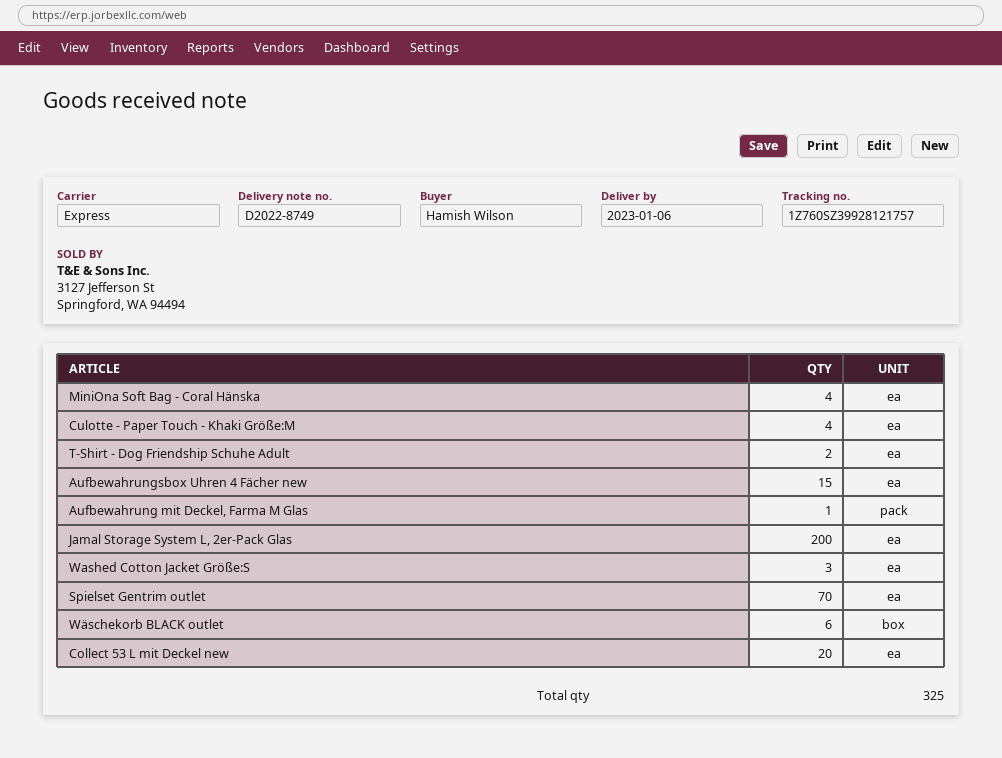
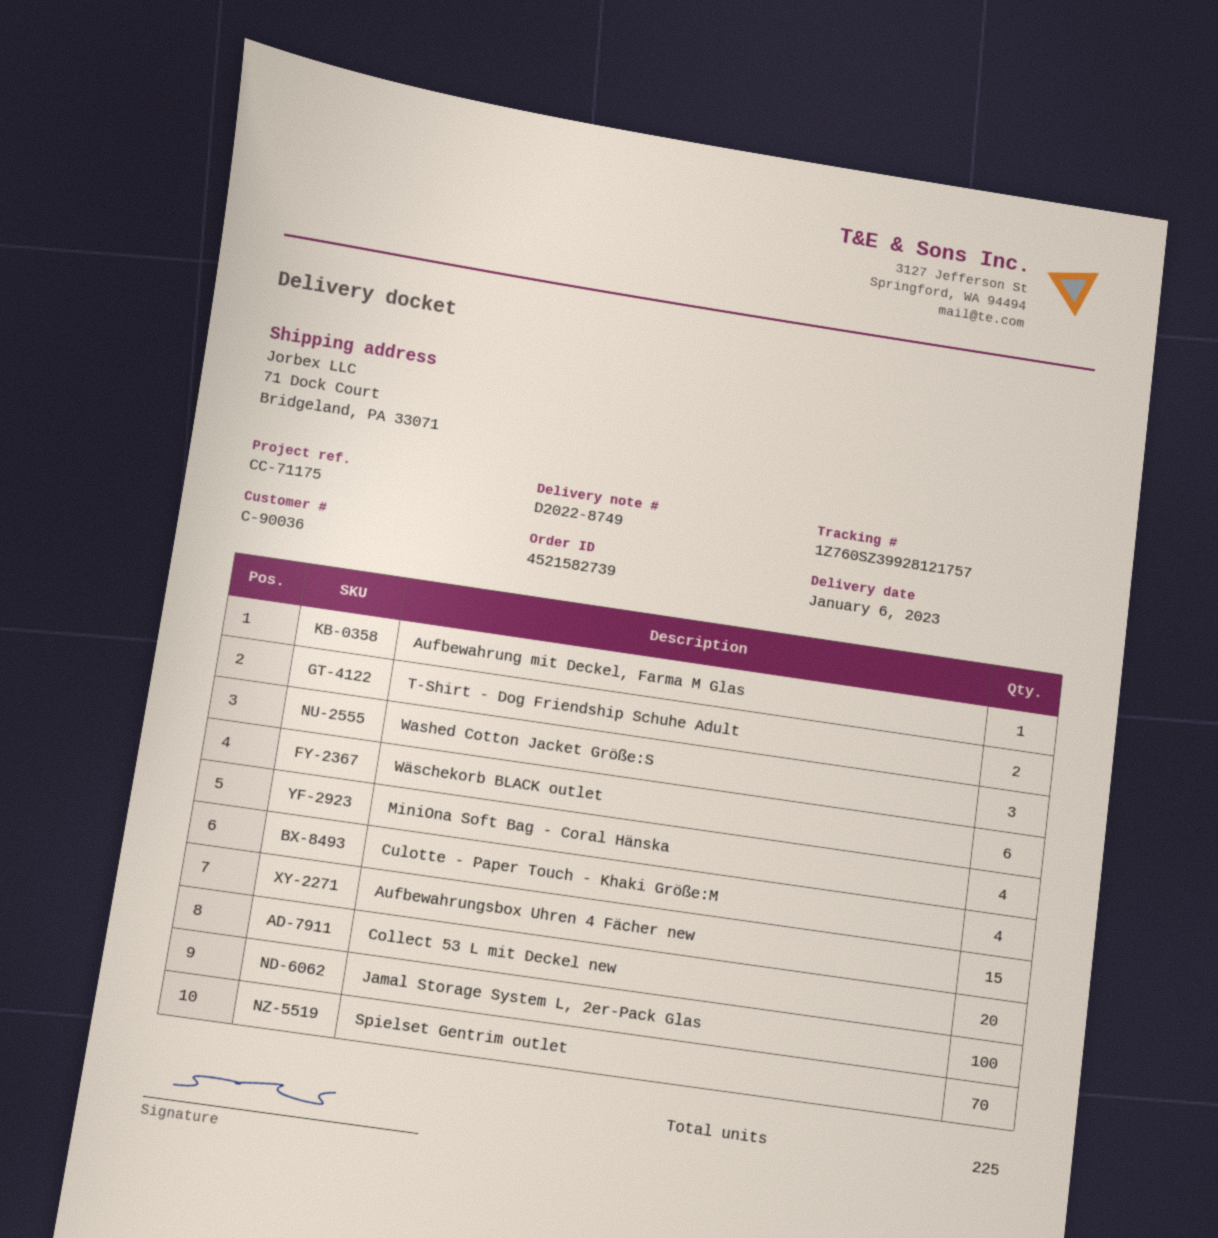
Jamal Storage System L, 2er-Pack Glas: 200 -> 100
total quantity: 325 -> 225

